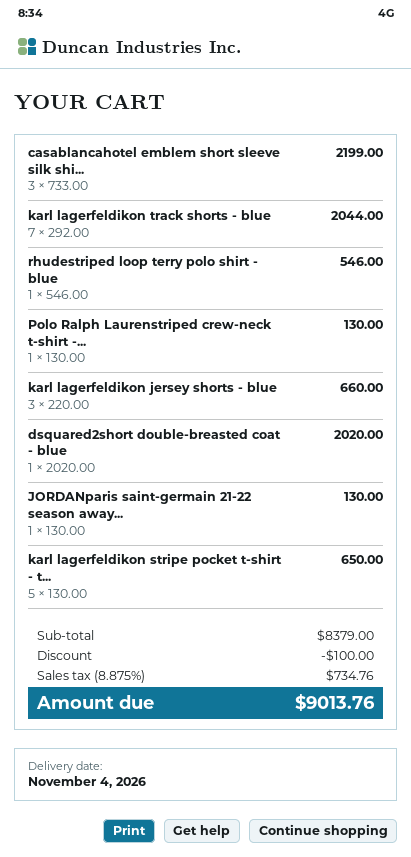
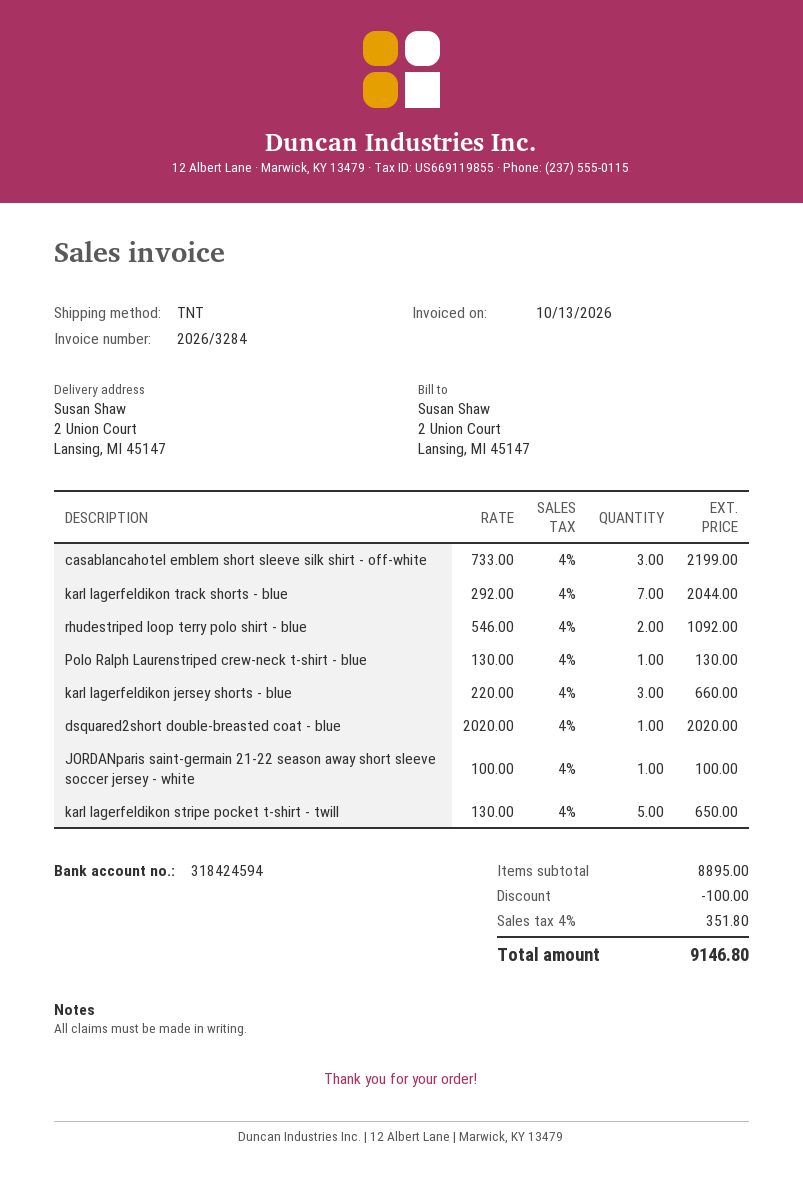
rhudestriped loop terry polo shirt - blue: 1 x 546.00 = 546.00 -> 2 x 546.00 = 1092.00
JORDANparis saint-germain 21-22 season away...: 1 x 130.00 = 130.00 -> 1 x 100.00 = 100.00
subtotal: 8379.00 -> 8895.00
tax: 8.875% = 734.76 -> 4% = 351.80
total: 9013.76 -> 9146.80

